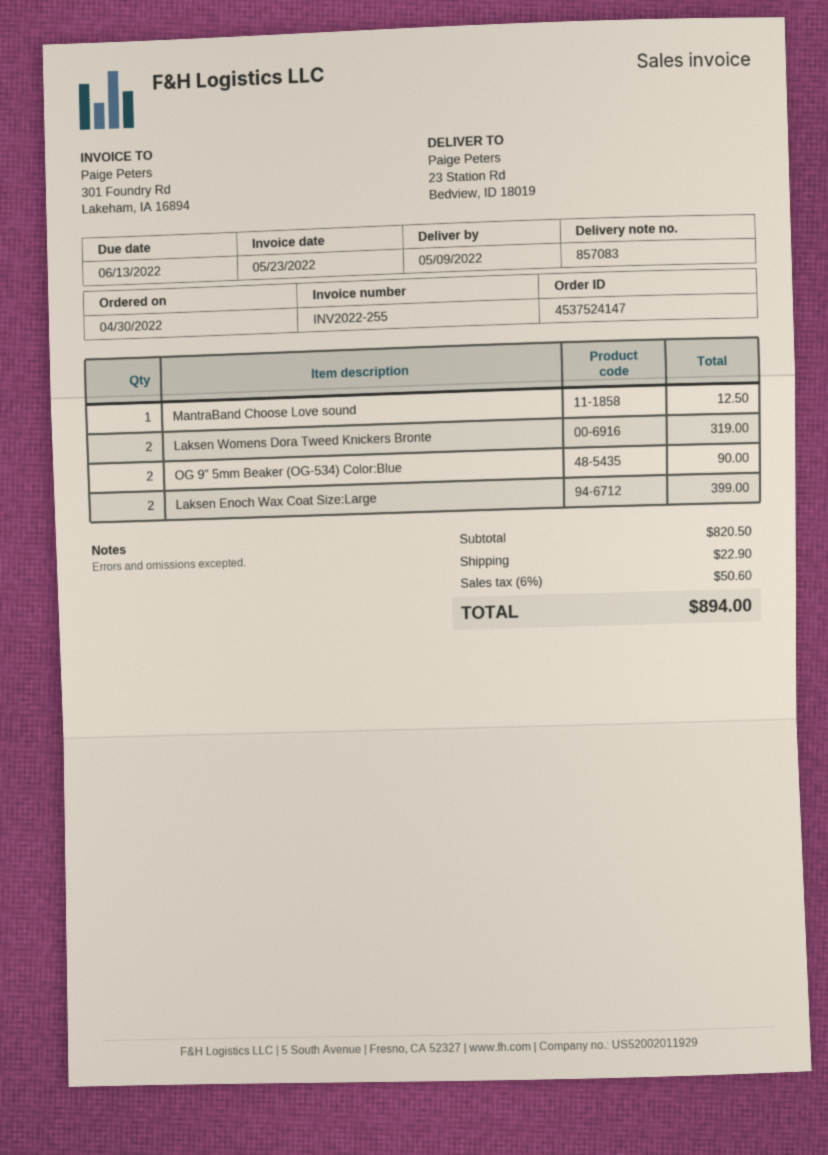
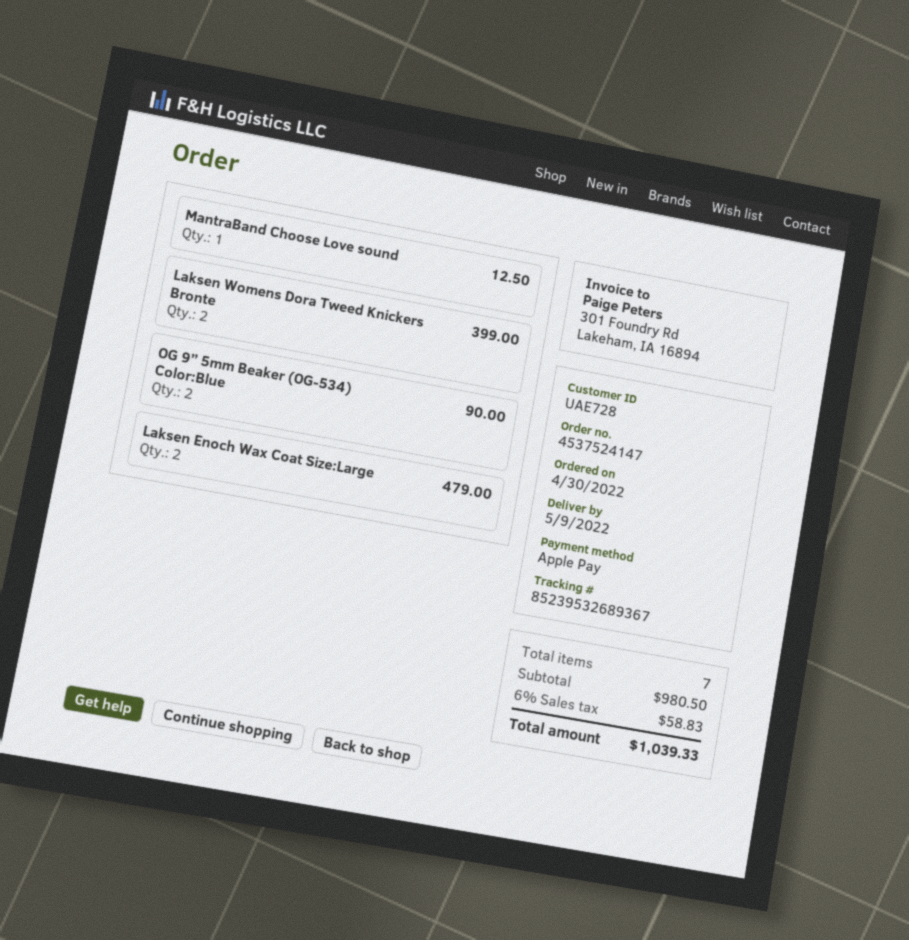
Laksen Womens Dora Tweed Knickers Bronte: 2 for 319.00 -> 2 for 399.00
Laksen Enoch Wax Coat Size:Large: 2 for 399.00 -> 2 for 479.00
subtotal: 820.50 -> 980.50
shipping: 22.90 -> none
tax: 6% = 50.60 -> 6% = 58.83
total: 894.00 -> 1039.33

